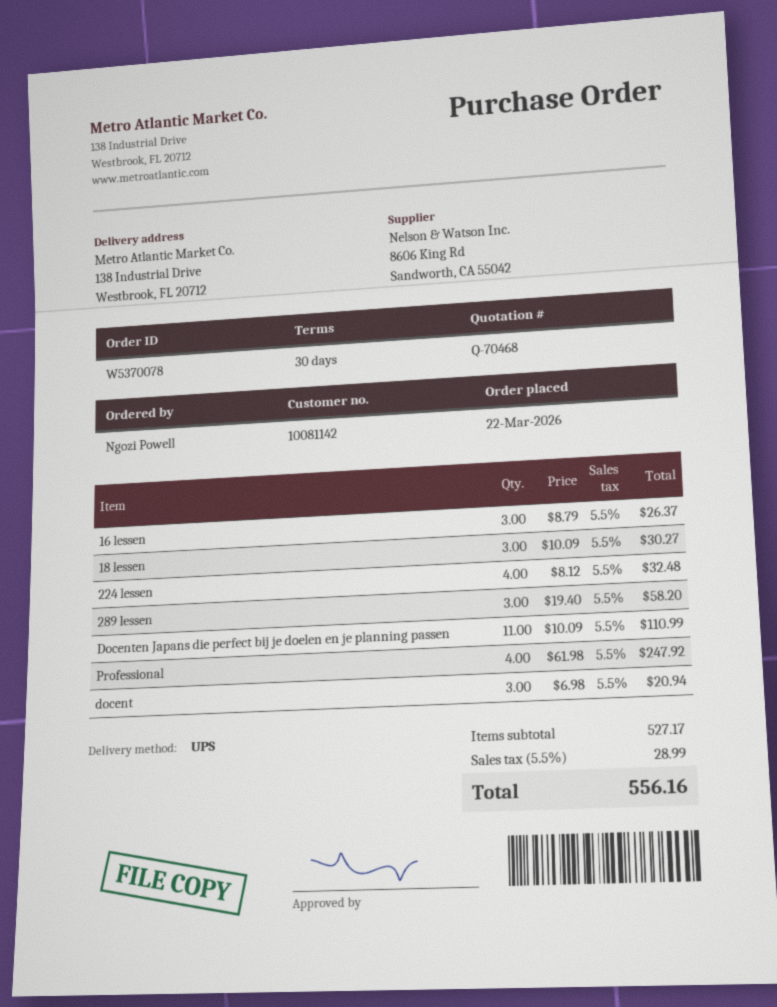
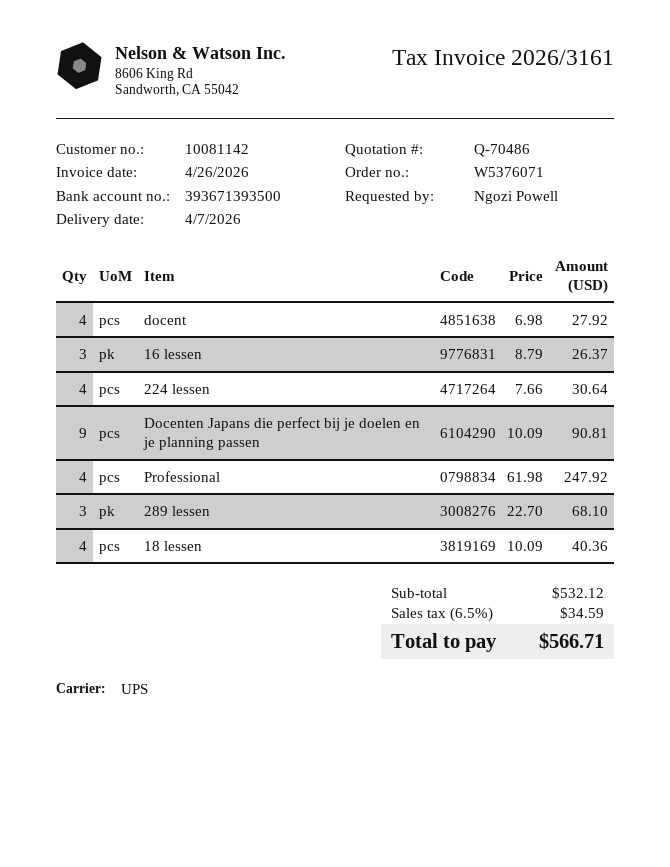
quote number: Q-70468 -> Q-70486
order number: W5370078 -> W5376071
18 lessen: 3 x 10.09 = 30.27 -> 4 x 10.09 = 40.36
224 lessen: 4 x 8.12 = 32.48 -> 4 x 7.66 = 30.64
289 lessen: 3 x 19.40 = 58.20 -> 3 x 22.70 = 68.10
Docenten Japans die perfect bij je doelen en je planning passen: 11 x 10.09 = 110.99 -> 9 x 10.09 = 90.81
docent: 3 x 6.98 = 20.94 -> 4 x 6.98 = 27.92
subtotal: 527.17 -> 532.12
tax: 5.5% = 28.99 -> 6.5% = 34.59
total: 556.16 -> 566.71

